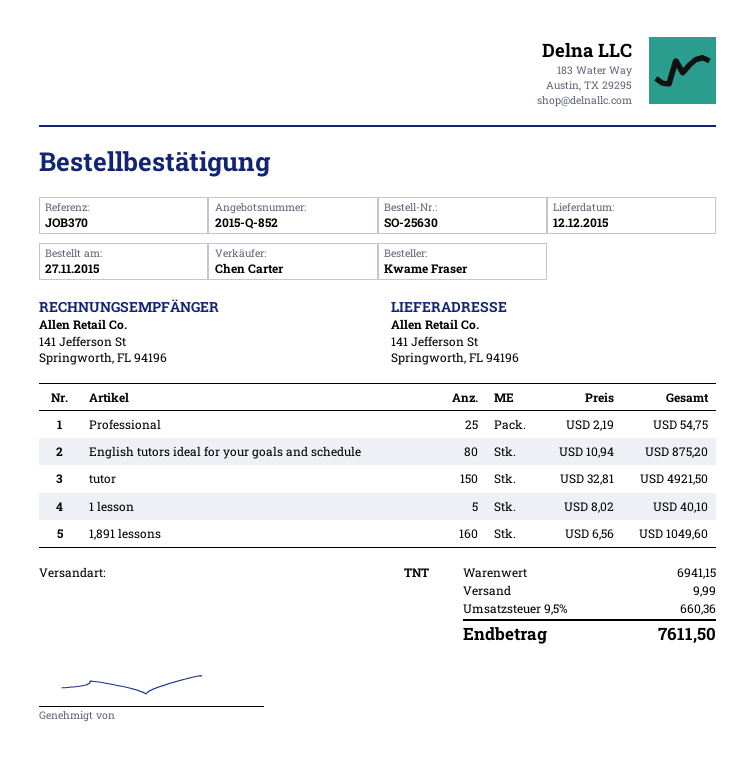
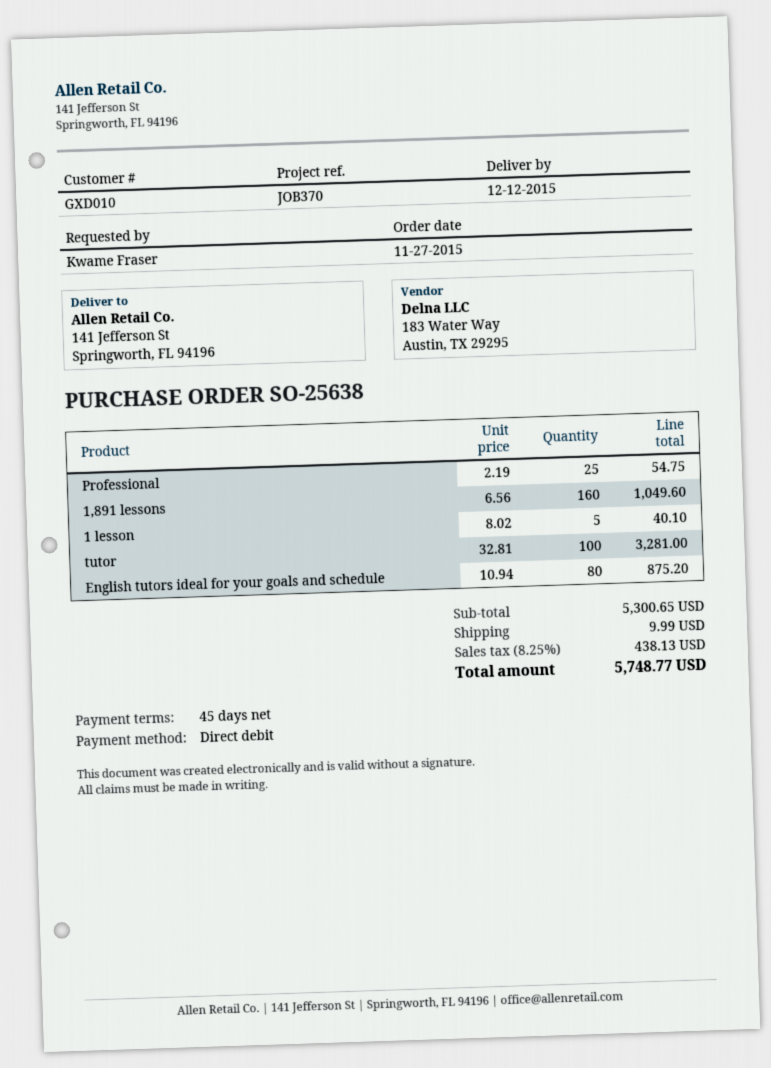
order number: SO-25630 -> SO-25638
tutor: 150 x 32.81 = 4921.50 -> 100 x 32.81 = 3281.00
subtotal: 6941.15 -> 5300.65
tax: 9.5% = 660.36 -> 8.25% = 438.13
total: 7611.50 -> 5748.77

